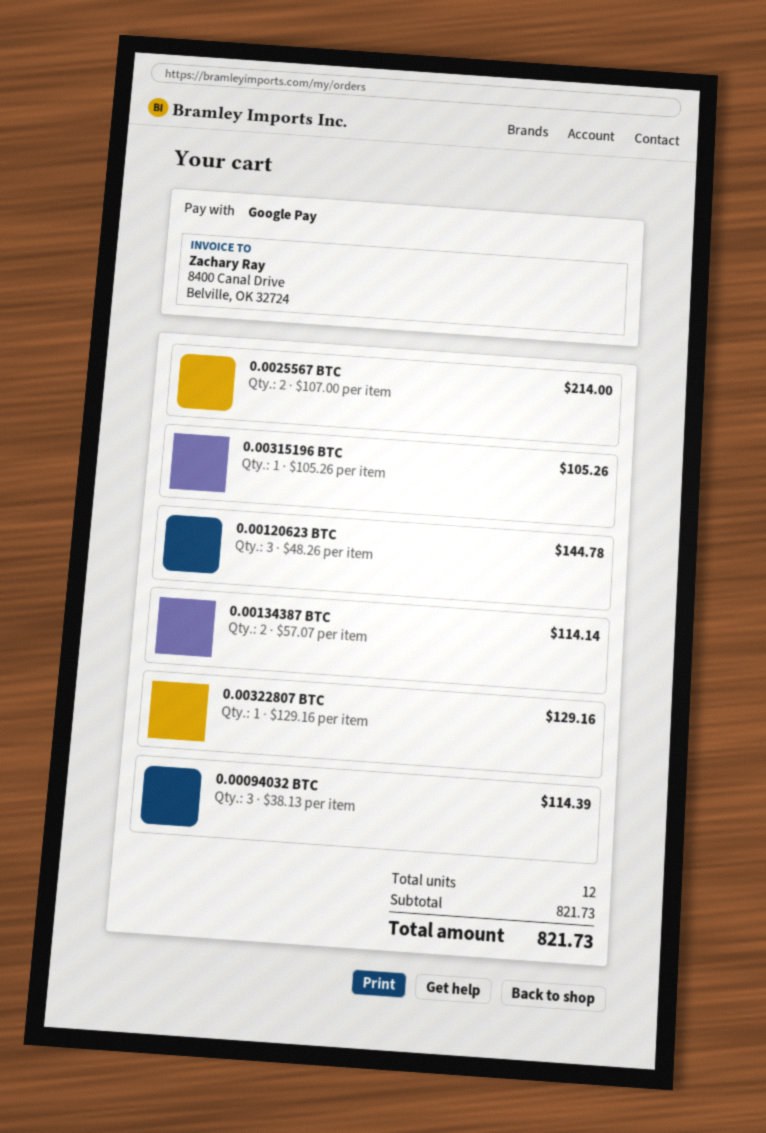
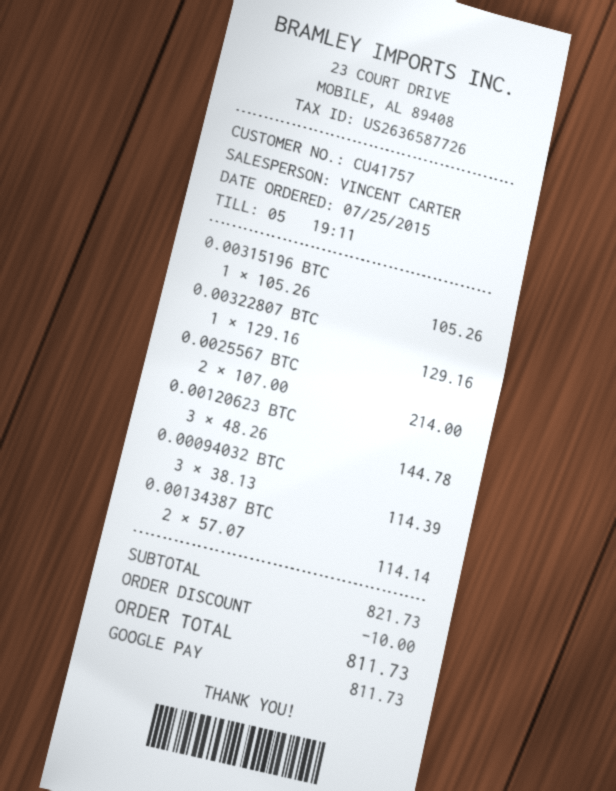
discount: none -> 10.00
total: 821.73 -> 811.73

